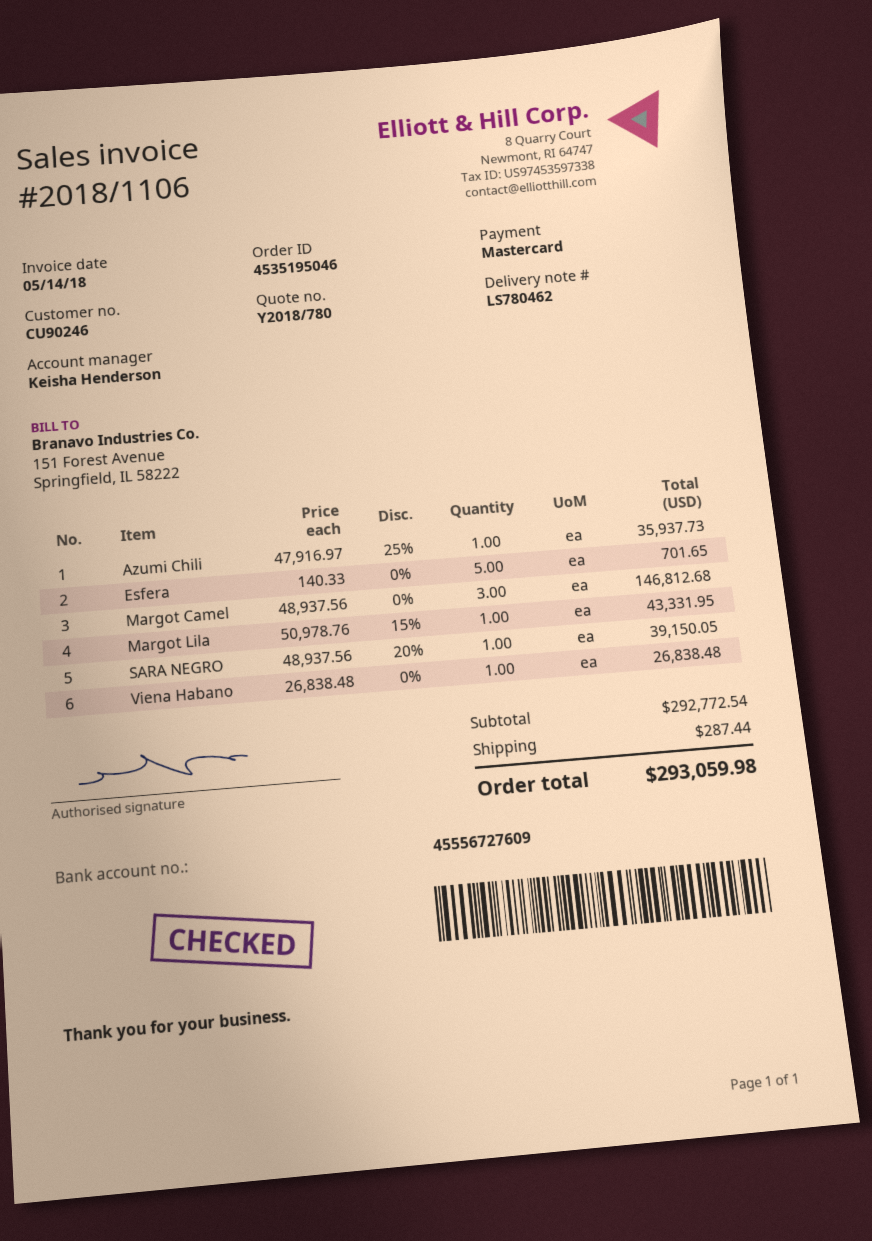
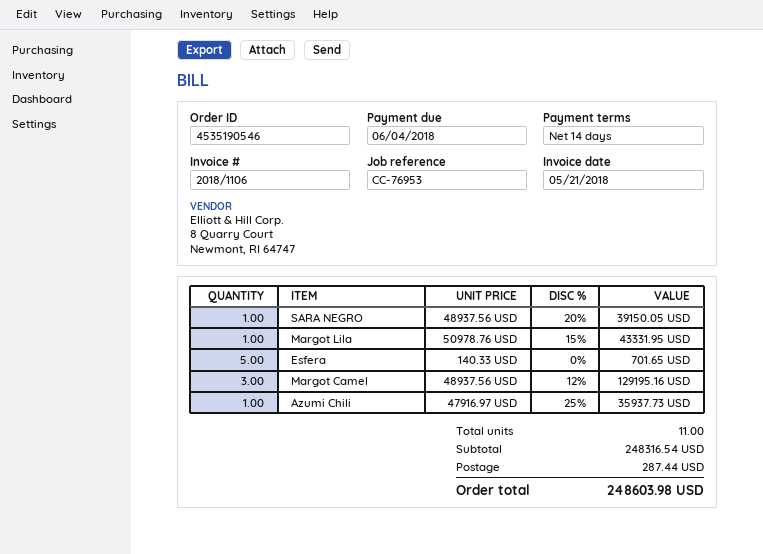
order number: 4535195046 -> 4535190546
invoice date: 2018-05-14 -> 2018-05-21
Margot Camel: 3 x 48937.56 = 146812.68 -> 3 x 48937.56 - 12% = 129195.16
Viena Habano: 1 x 26838.48 = 26838.48 -> none
subtotal: 292772.54 -> 248316.54
total: 293059.98 -> 248603.98

